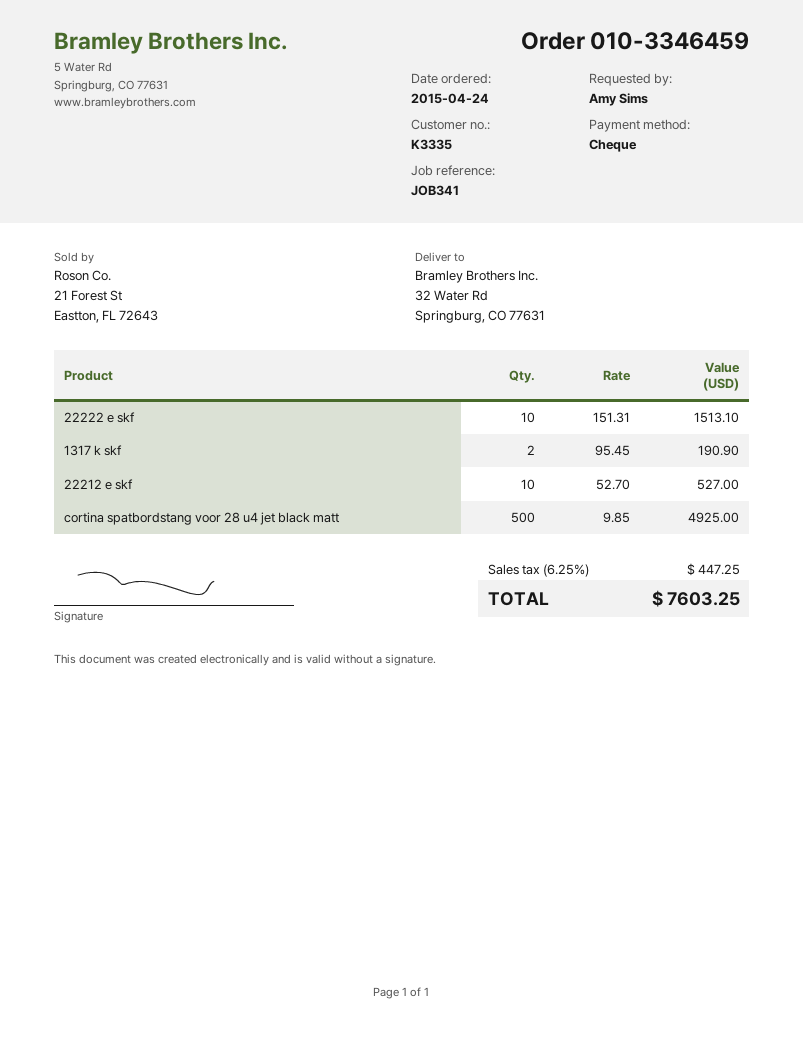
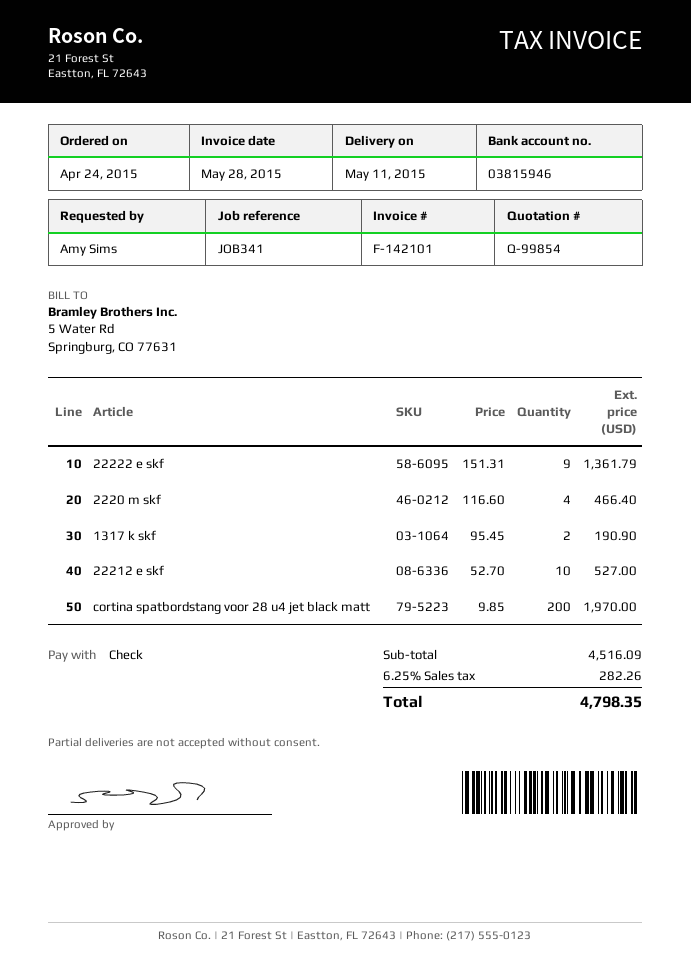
22222 e skf: 10 x 151.31 = 1513.10 -> 9 x 151.31 = 1361.79
cortina spatbordstang voor 28 u4 jet black matt: 500 x 9.85 = 4925.00 -> 200 x 9.85 = 1970.00
2220 m skf: none -> 4 x 116.60 = 466.40
tax: 6.25% = 447.25 -> 6.25% = 282.26
total: 7603.25 -> 4798.35

